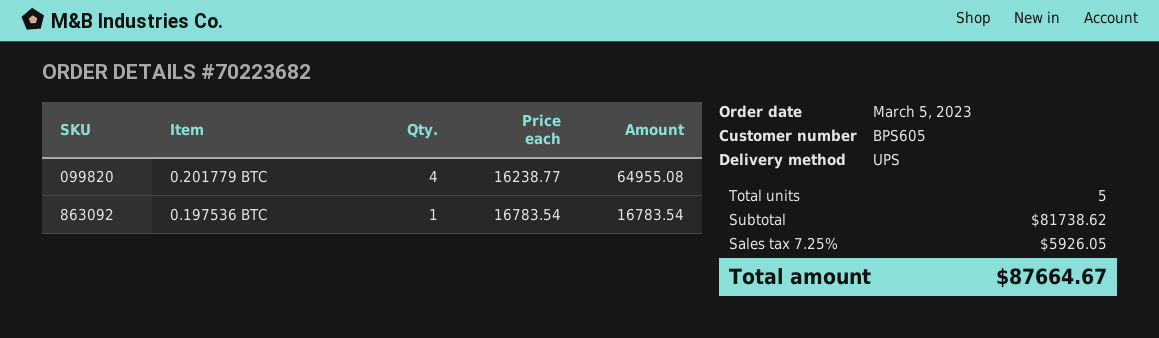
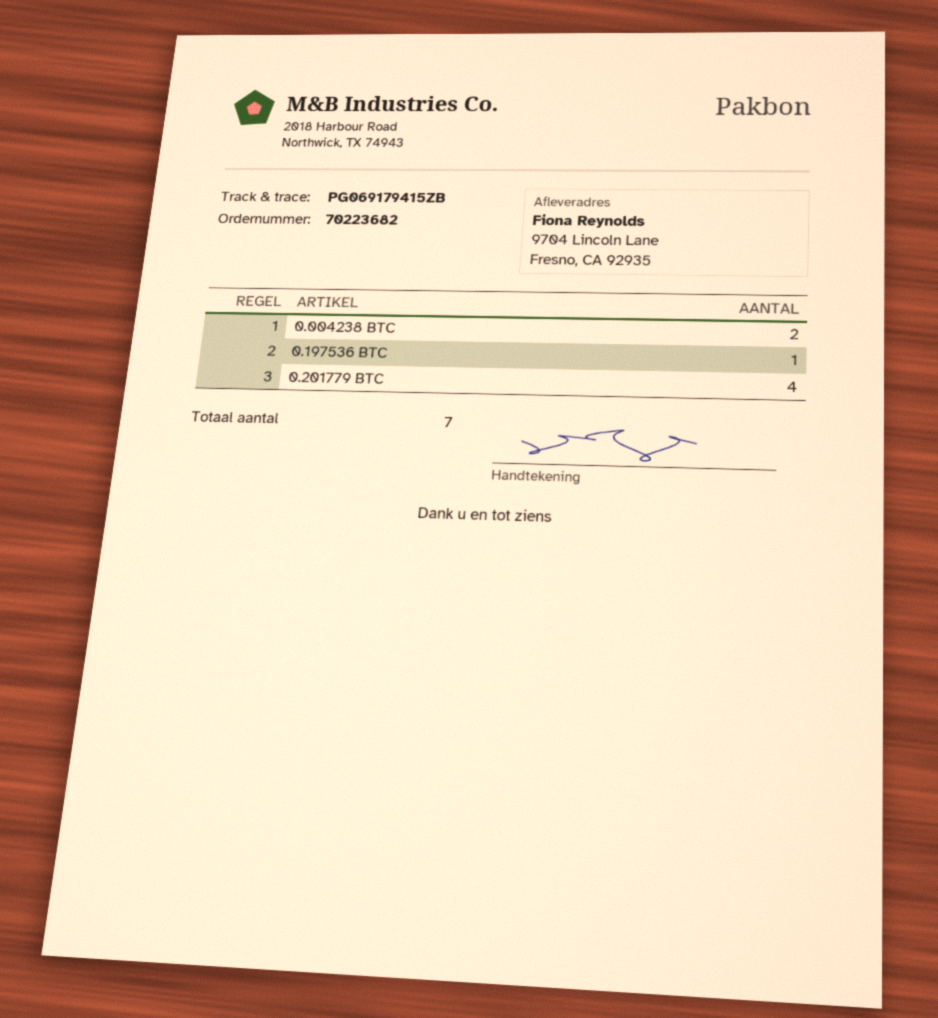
0.004238 BTC: none -> 2
total quantity: 5 -> 7

